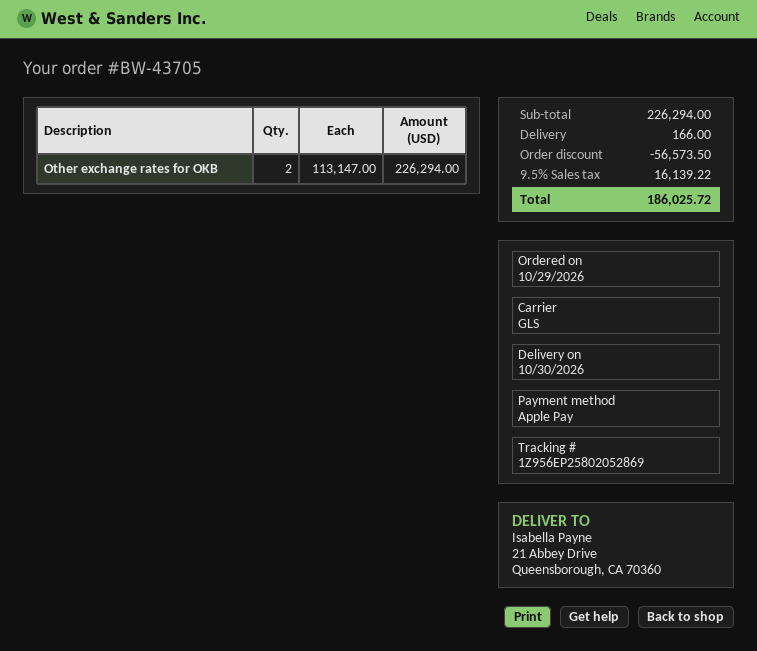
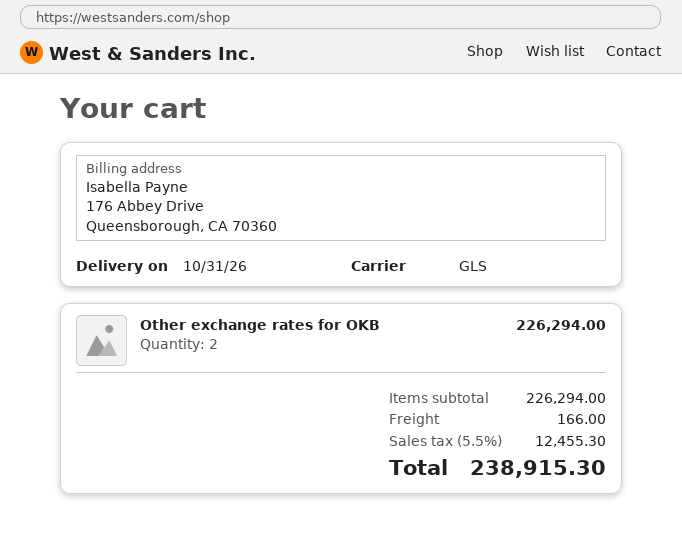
delivery date: 2026-10-30 -> 2026-10-31
discount: 56573.50 -> none
tax: 9.5% = 16139.22 -> 5.5% = 12455.30
total: 186025.72 -> 238915.30

